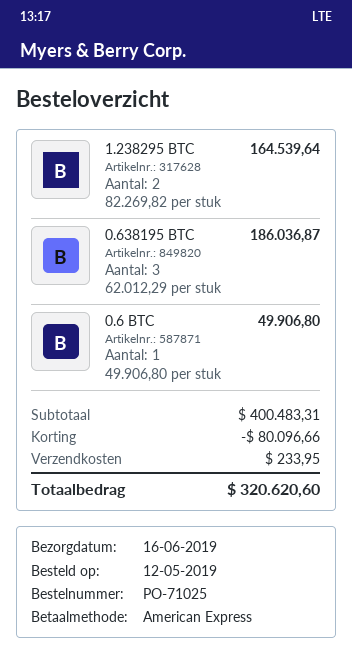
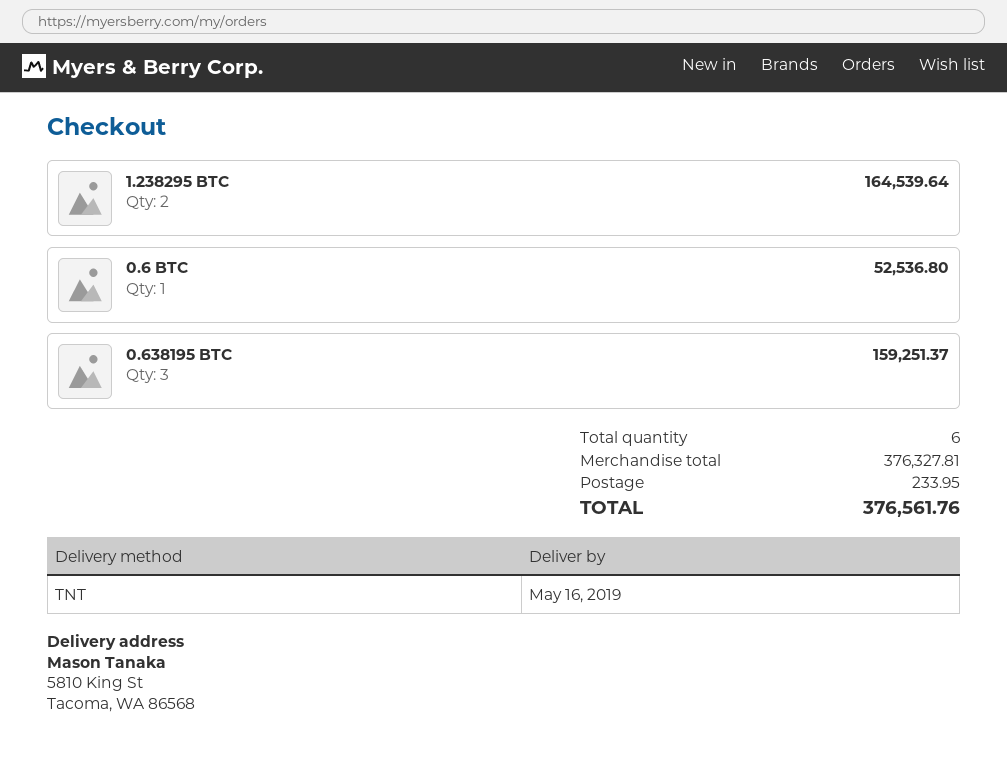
delivery date: 2019-06-16 -> 2019-05-16
0.638195 BTC: 3 for 186036.87 -> 3 for 159251.37
0.6 BTC: 1 for 49906.80 -> 1 for 52536.80
subtotal: 400483.31 -> 376327.81
discount: 80096.66 -> none
total: 320620.60 -> 376561.76

